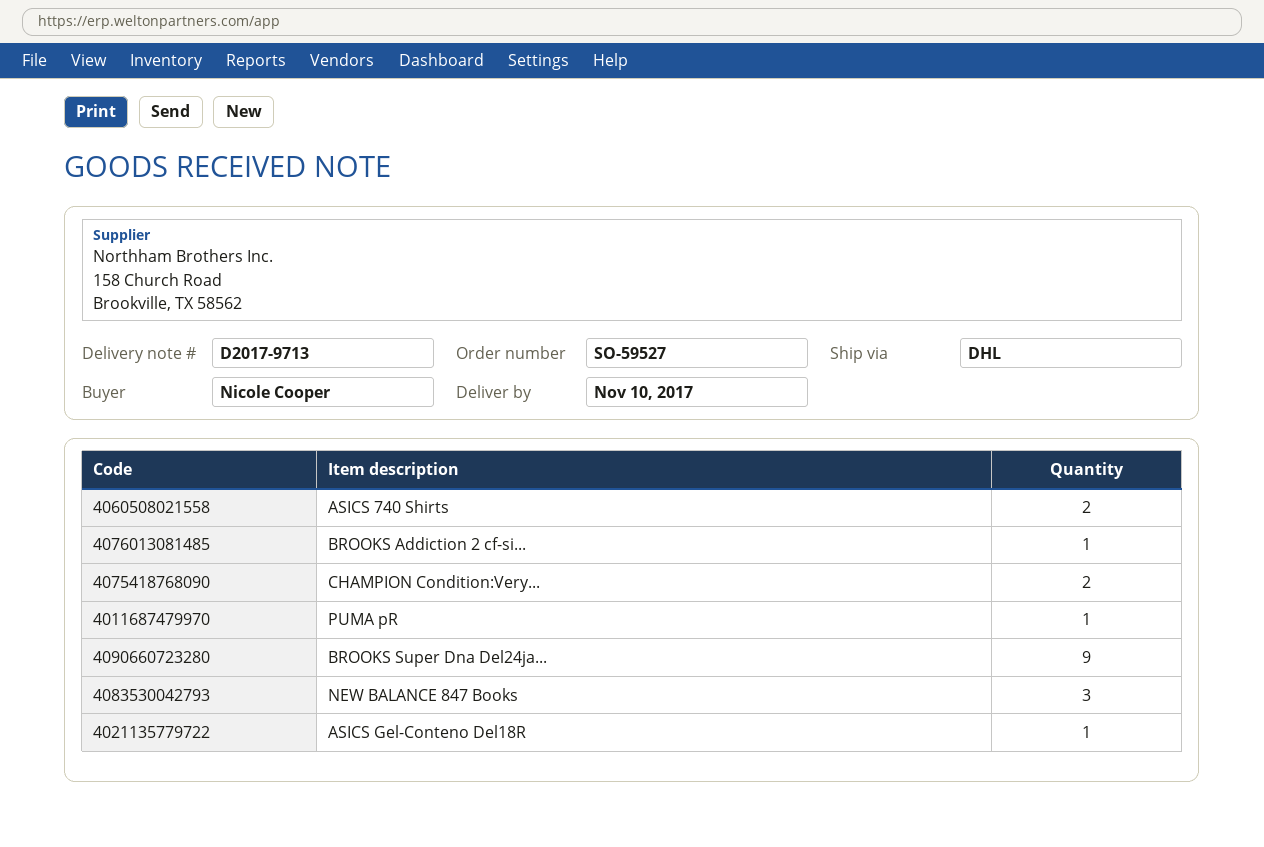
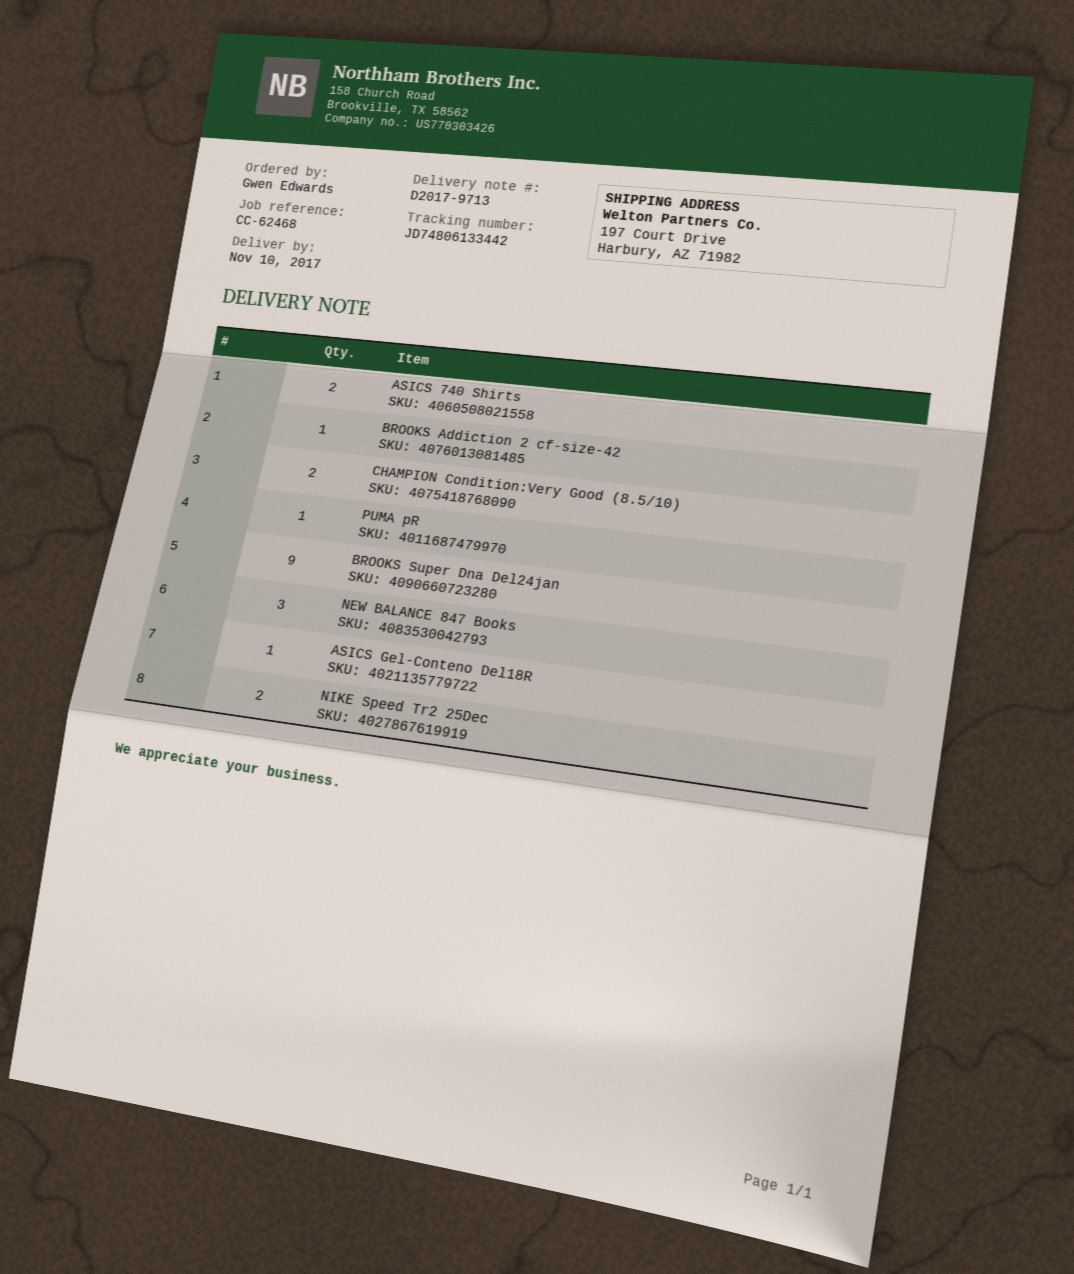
ordered by: Nicole Cooper -> Gwen Edwards
NIKE Speed Tr2 25Dec: none -> 2

